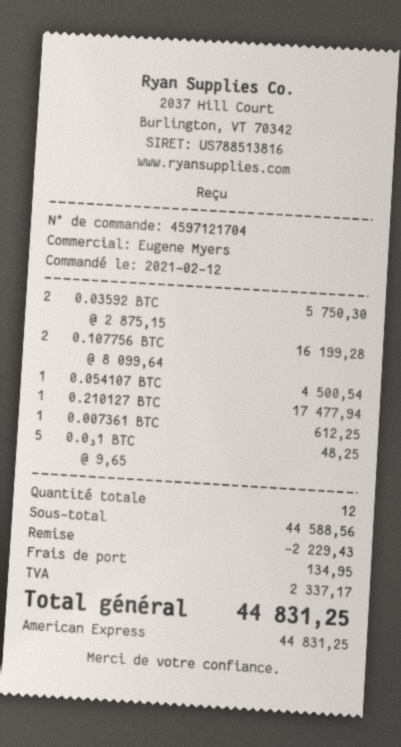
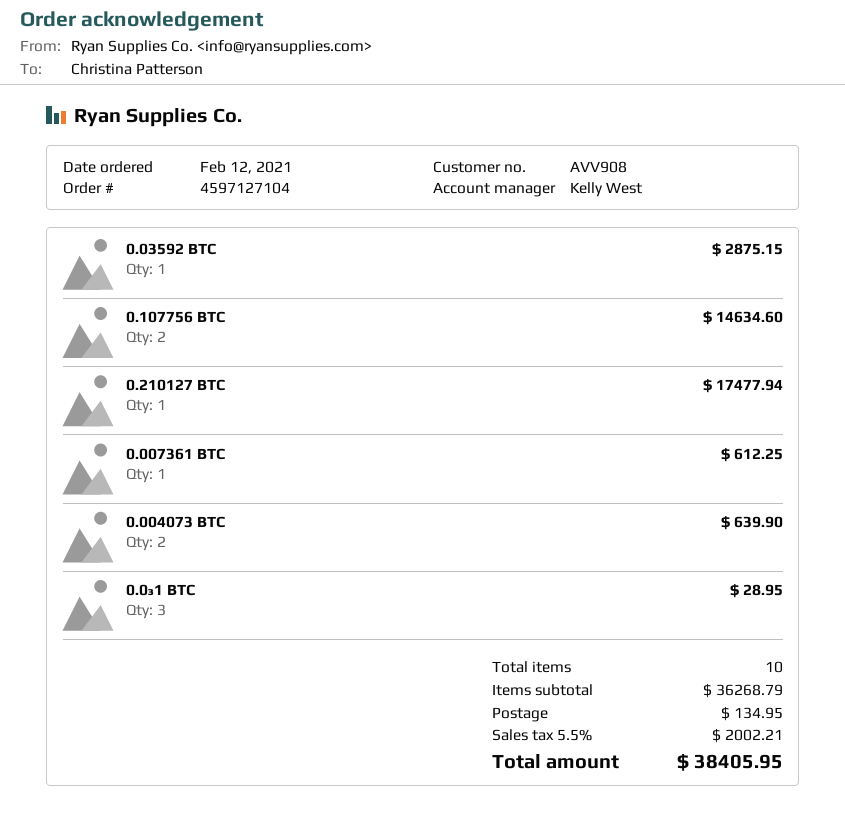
order number: 4597121704 -> 4597127104
sales rep: Eugene Myers -> Kelly West
0.03592 BTC: 2 for 5750.30 -> 1 for 2875.15
0.107756 BTC: 2 for 16199.28 -> 2 for 14634.60
0.054107 BTC: 1 for 4500.54 -> none
0.0₃1 BTC: 5 for 48.25 -> 3 for 28.95
0.004073 BTC: none -> 2 for 639.90
total quantity: 12 -> 10
subtotal: 44588.56 -> 36268.79
discount: 2229.43 -> none
tax: 2337.17 -> 2002.21
total: 44831.25 -> 38405.95

